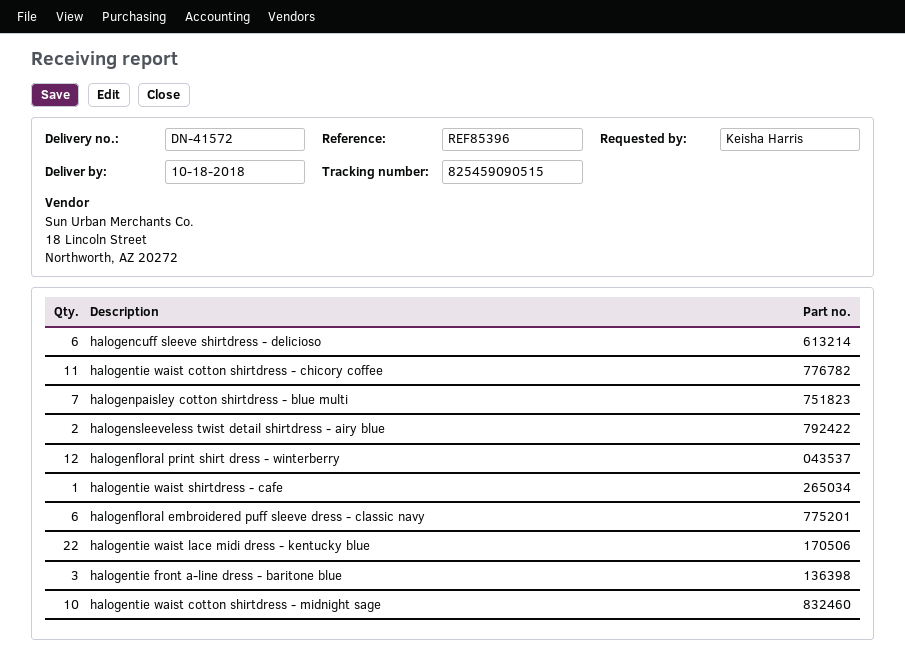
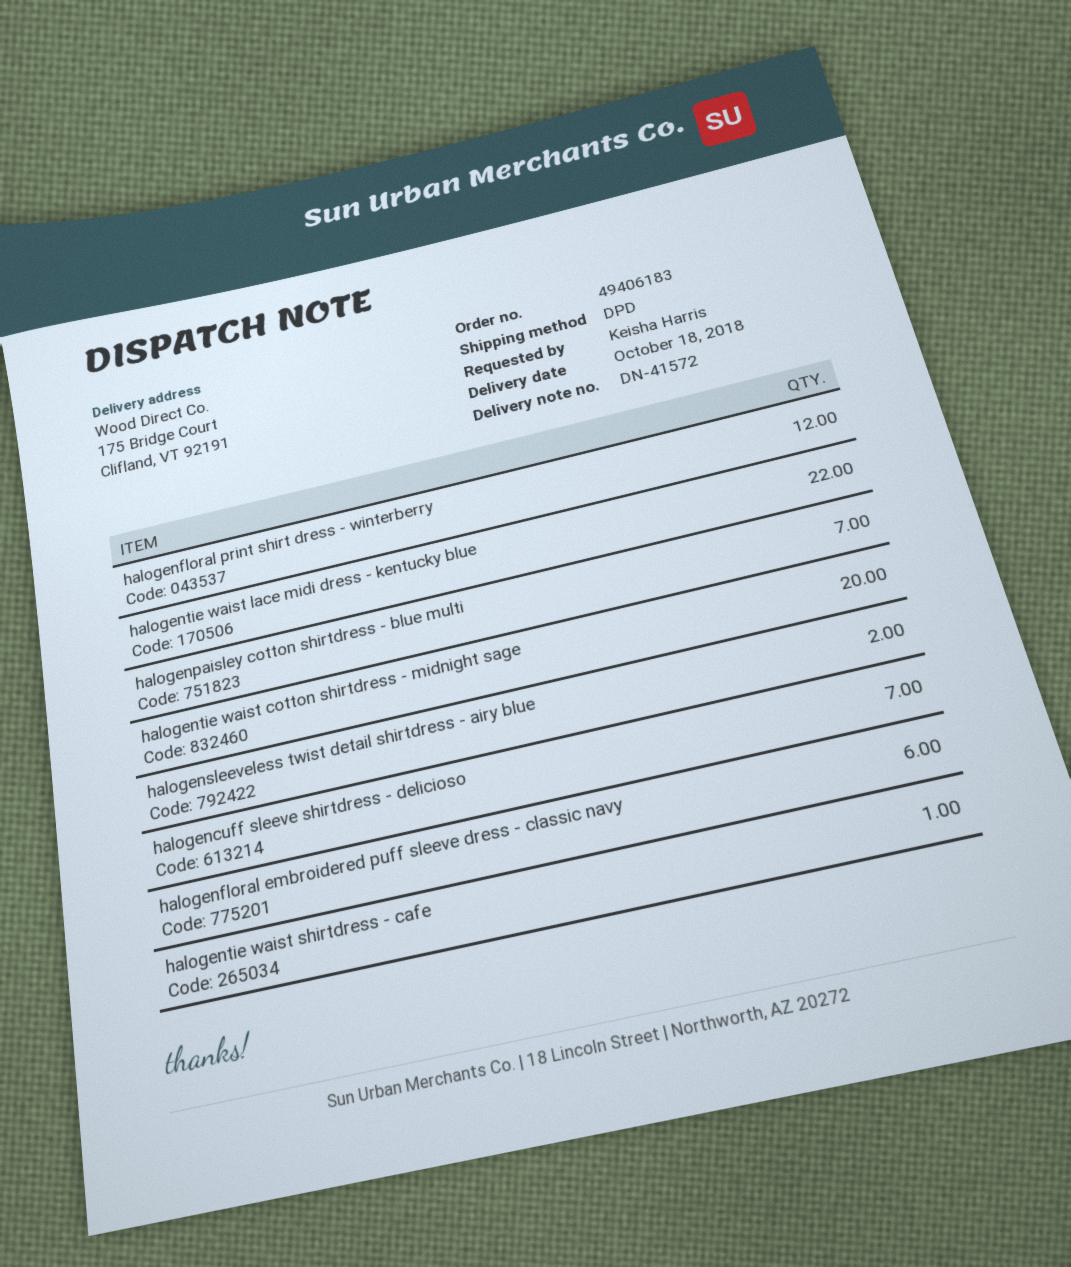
halogencuff sleeve shirtdress - delicioso: 6 -> 7
halogentie waist cotton shirtdress - chicory coffee: 11 -> none
halogentie front a-line dress - baritone blue: 3 -> none
halogentie waist cotton shirtdress - midnight sage: 10 -> 20

